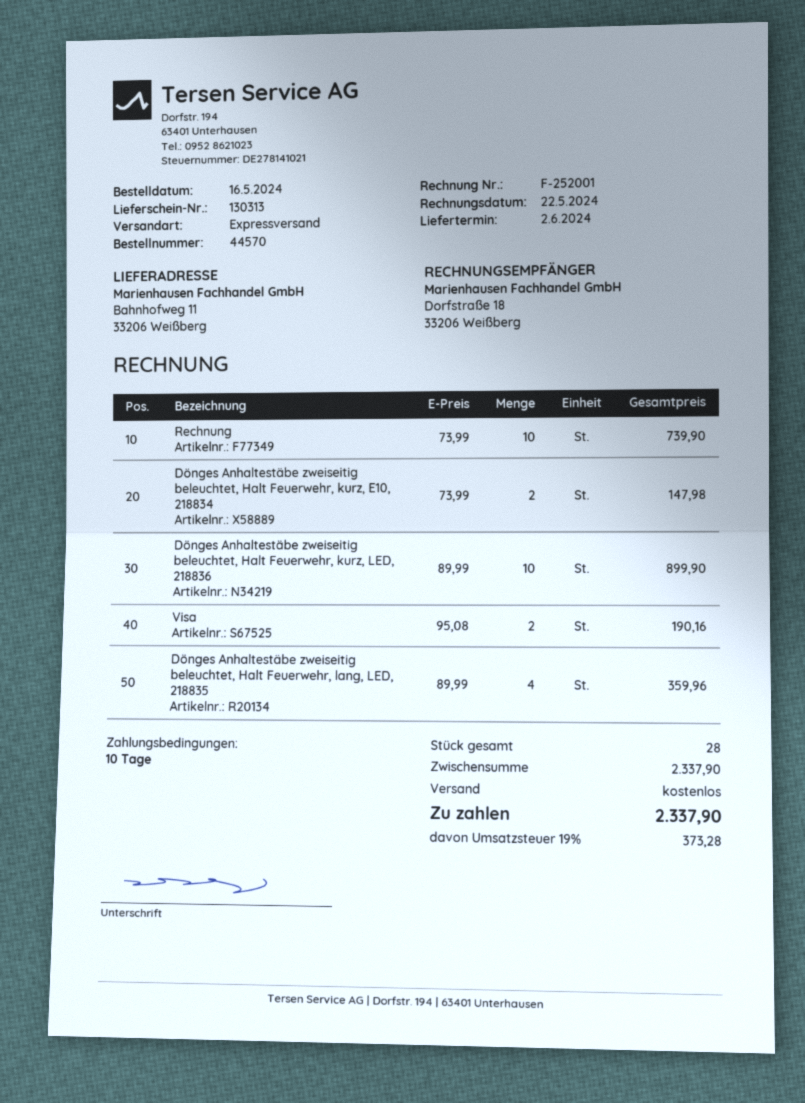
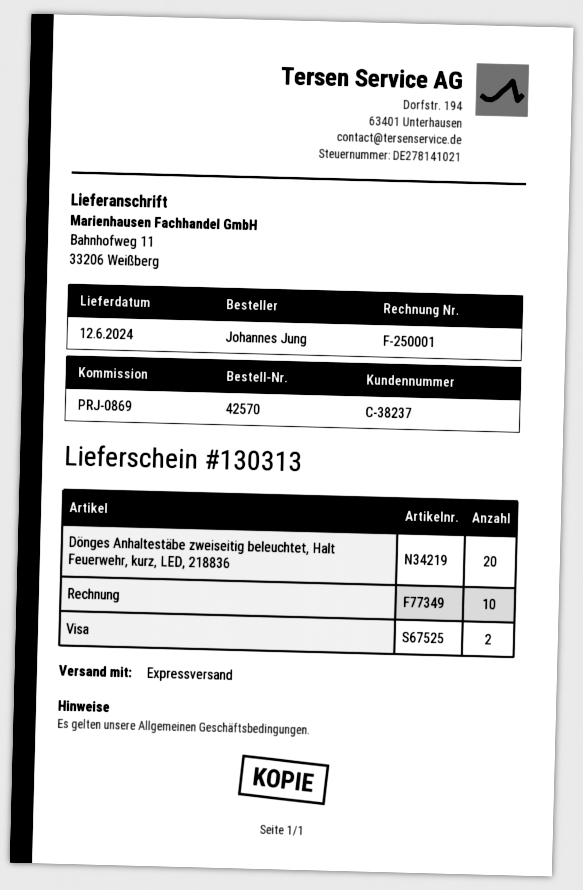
order number: 44570 -> 42570
delivery date: 2024-06-02 -> 2024-06-12
invoice number: F-252001 -> F-250001
Dönges Anhaltestäbe zweiseitig beleuchtet, Halt Feuerwehr, kurz, E10, 218834: 2 -> none
Dönges Anhaltestäbe zweiseitig beleuchtet, Halt Feuerwehr, kurz, LED, 218836: 10 -> 20
Dönges Anhaltestäbe zweiseitig beleuchtet, Halt Feuerwehr, lang, LED, 218835: 4 -> none

